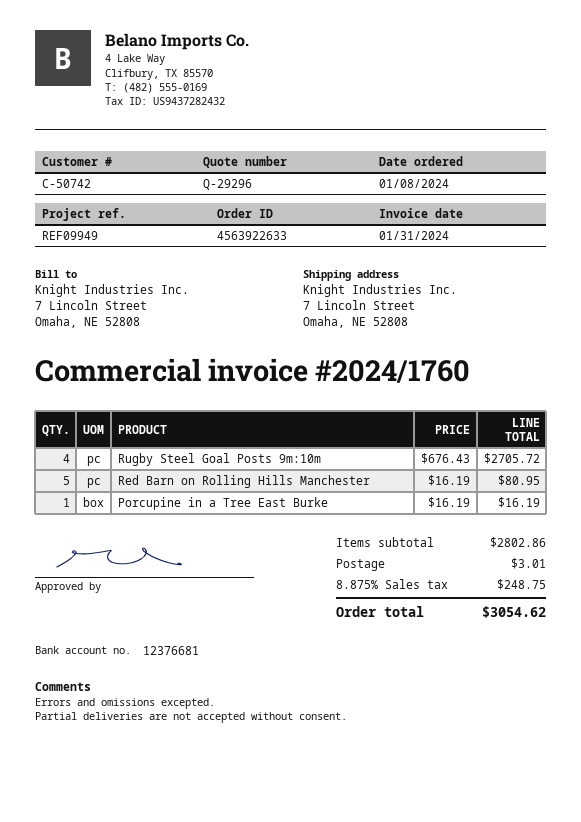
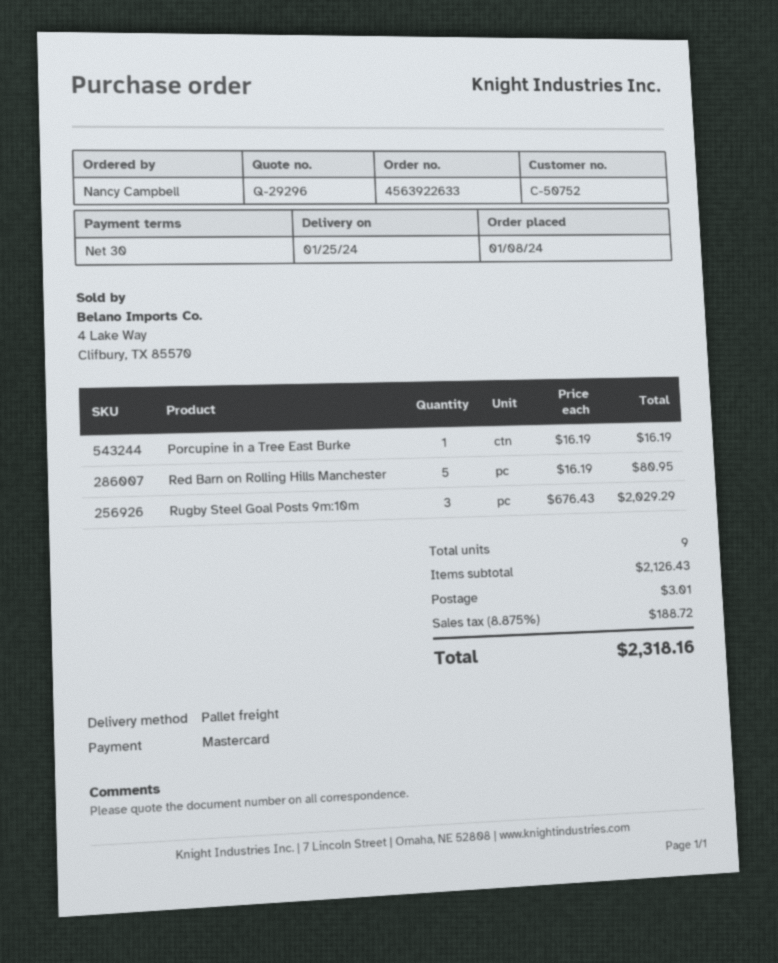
customer number: C-50742 -> C-50752
Rugby Steel Goal Posts 9m:10m: 4 x 676.43 = 2705.72 -> 3 x 676.43 = 2029.29
subtotal: 2802.86 -> 2126.43
tax: 8.875% = 248.75 -> 8.875% = 188.72
total: 3054.62 -> 2318.16

